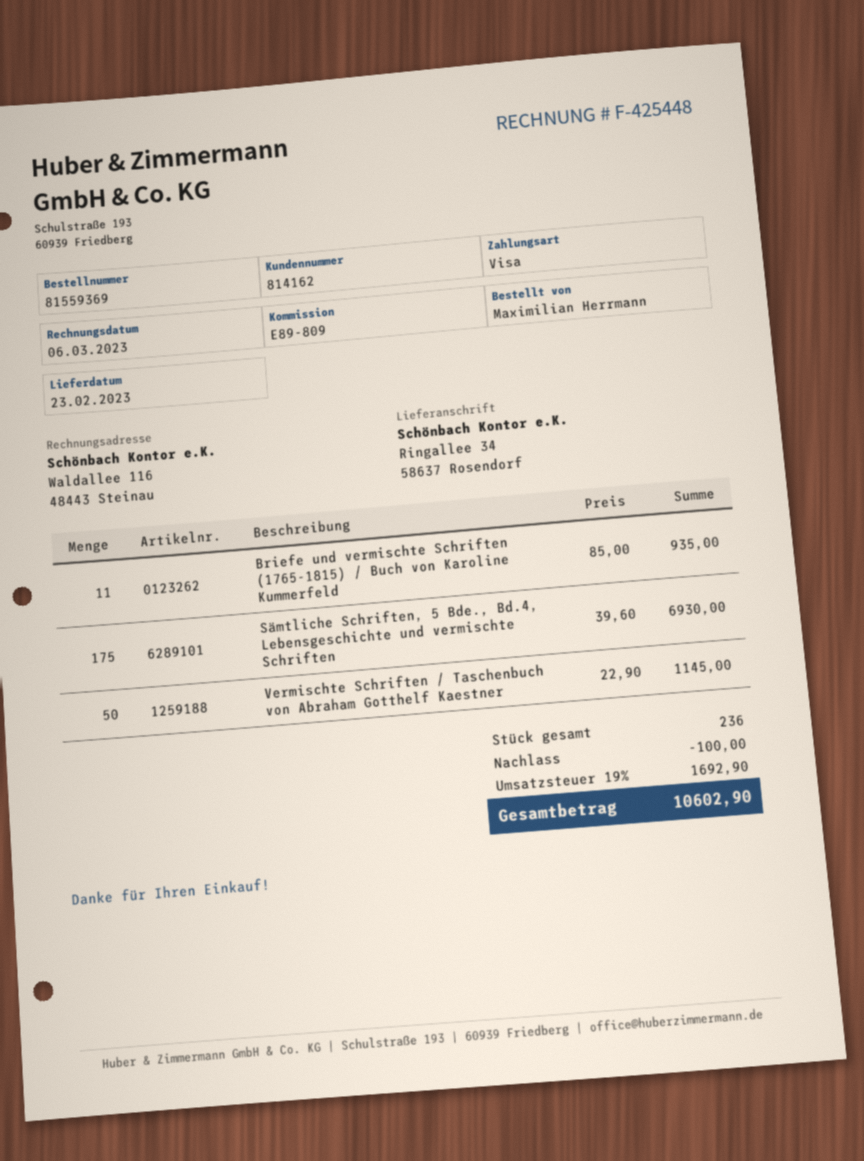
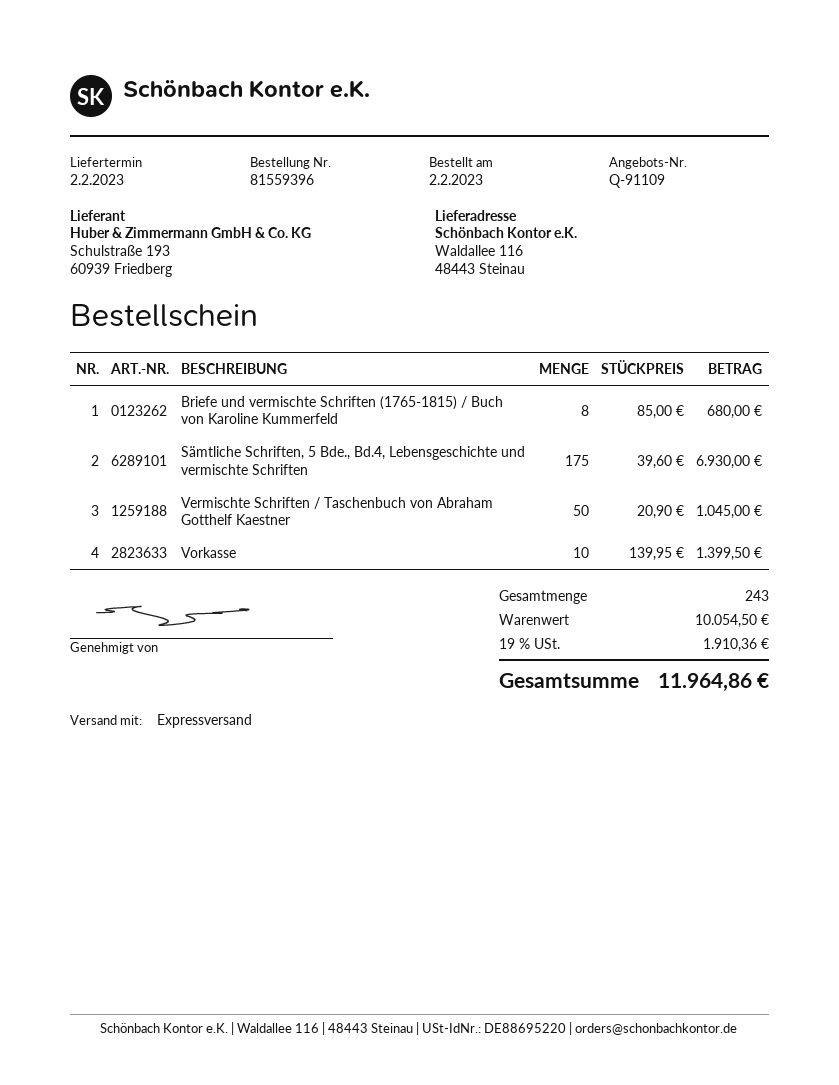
order number: 81559369 -> 81559396
delivery date: 2023-02-23 -> 2023-02-02
ship to: Ringallee 34, 58637 Rosendorf -> Waldallee 116, 48443 Steinau
Briefe und vermischte Schriften (1765-1815) / Buch von Karoline Kummerfeld: 11 x 85.00 = 935.00 -> 8 x 85.00 = 680.00
Vermischte Schriften / Taschenbuch von Abraham Gotthelf Kaestner: 50 x 22.90 = 1145.00 -> 50 x 20.90 = 1045.00
Vorkasse: none -> 10 x 139.95 = 1399.50
total quantity: 236 -> 243
discount: 100.00 -> none
tax: 19% = 1692.90 -> 19% = 1910.36
total: 10602.90 -> 11964.86

